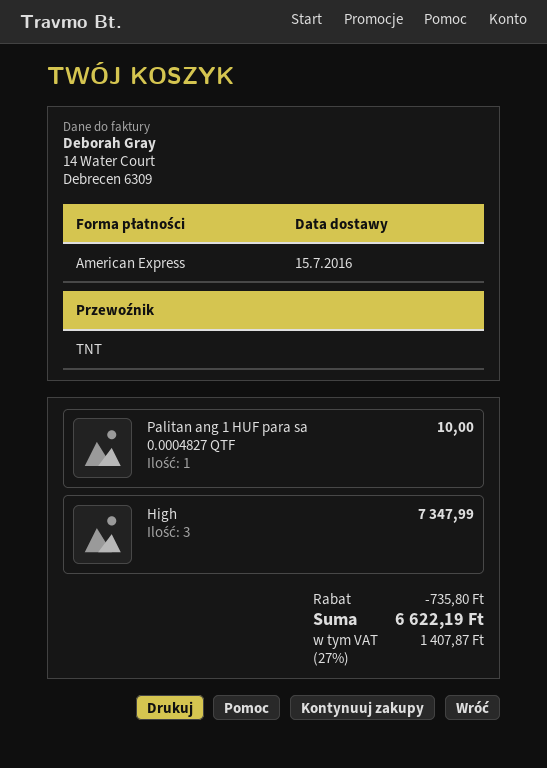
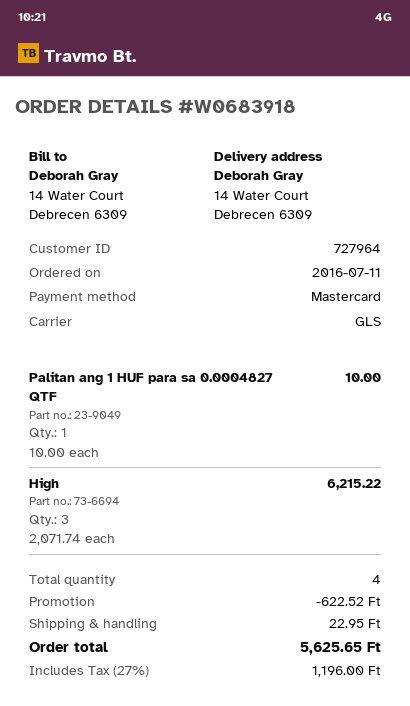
payment method: American Express -> Mastercard
shipping method: TNT -> GLS
High: 3 for 7347.99 -> 3 for 6215.22
discount: 735.80 -> 622.52
shipping: none -> 22.95
tax: 27% = 1407.87 -> 27% = 1196.00
total: 6622.19 -> 5625.65

